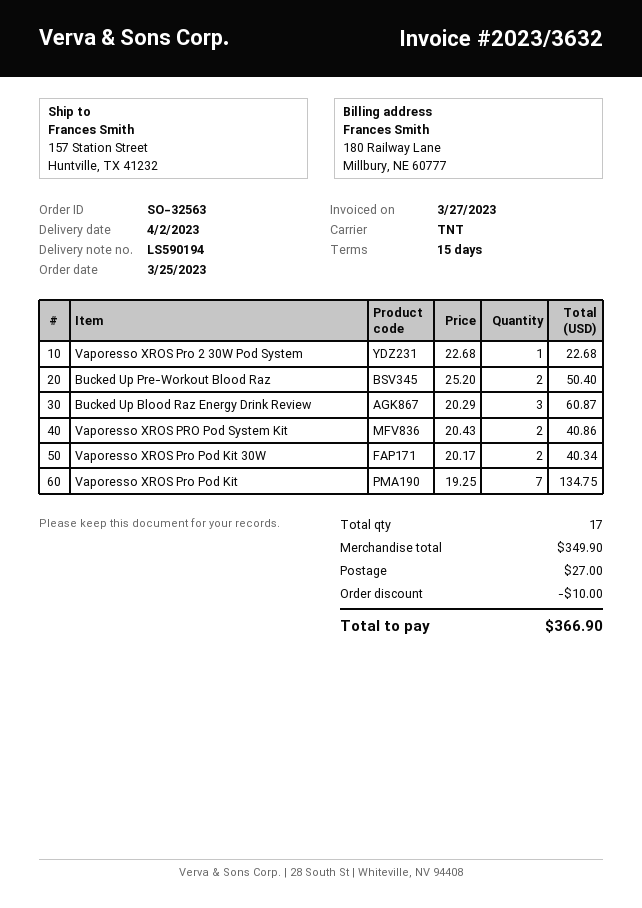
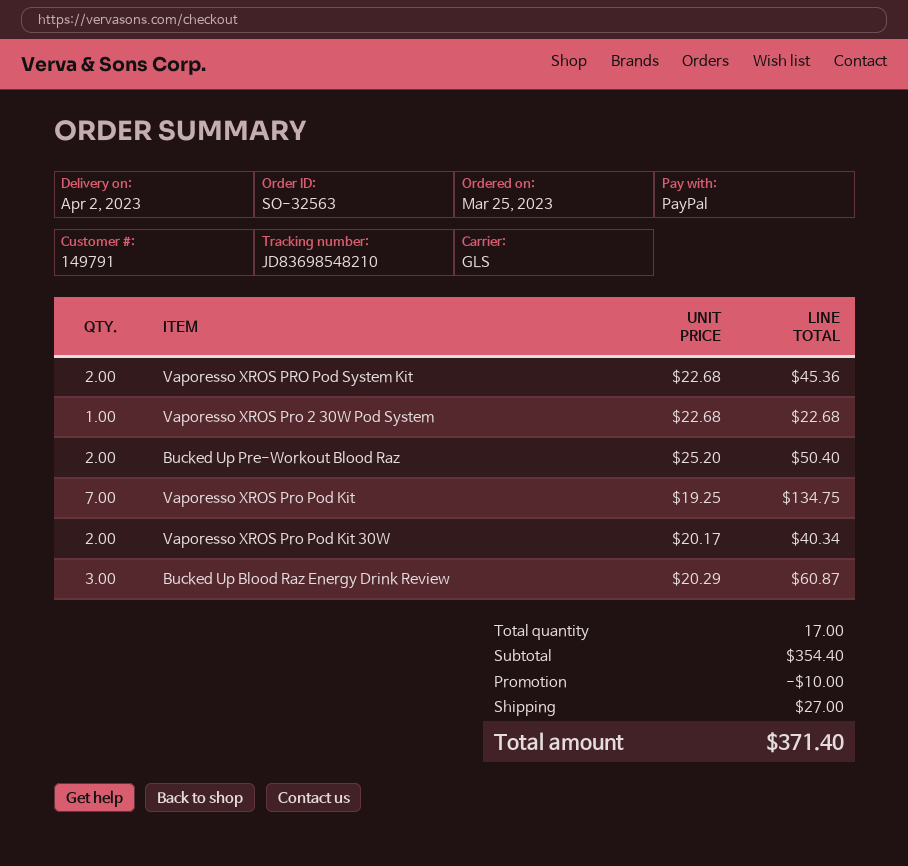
shipping method: TNT -> GLS
Vaporesso XROS PRO Pod System Kit: 2 x 20.43 = 40.86 -> 2 x 22.68 = 45.36
subtotal: 349.90 -> 354.40
total: 366.90 -> 371.40

